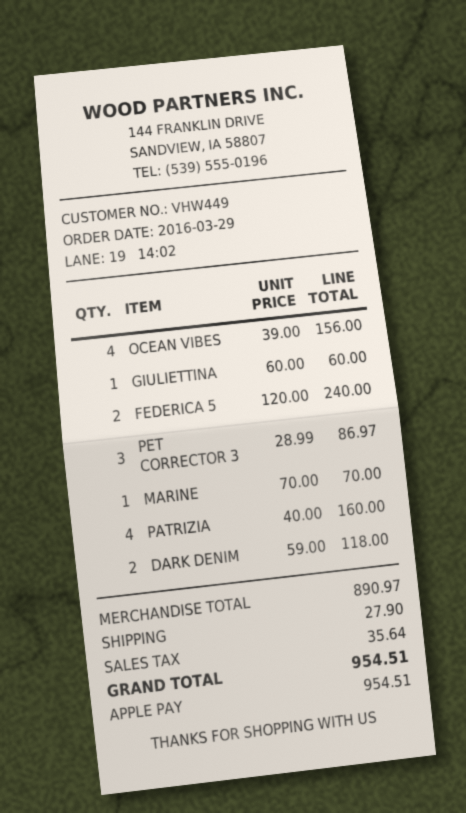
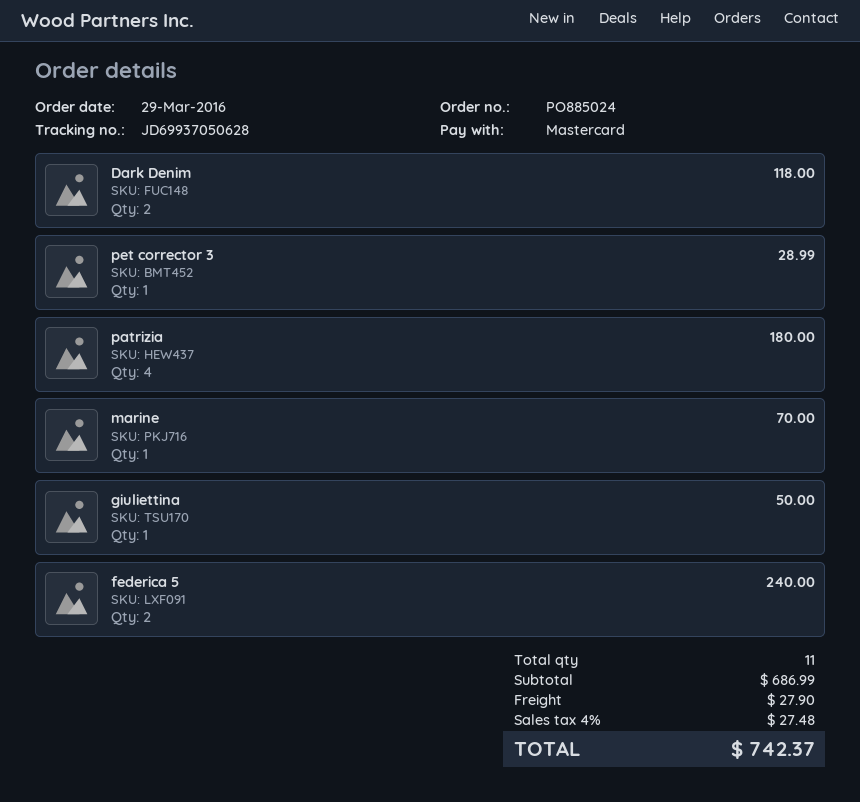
payment method: Apple Pay -> Mastercard
OCEAN VIBES: 4 for 156.00 -> none
GIULIETTINA: 1 for 60.00 -> 1 for 50.00
PET CORRECTOR 3: 3 for 86.97 -> 1 for 28.99
PATRIZIA: 4 for 160.00 -> 4 for 180.00
subtotal: 890.97 -> 686.99
tax: 35.64 -> 27.48
total: 954.51 -> 742.37

